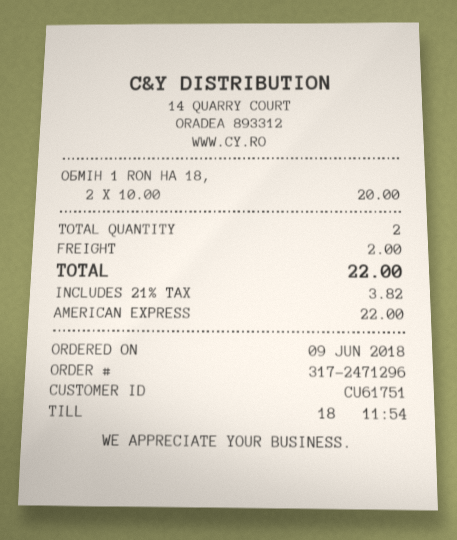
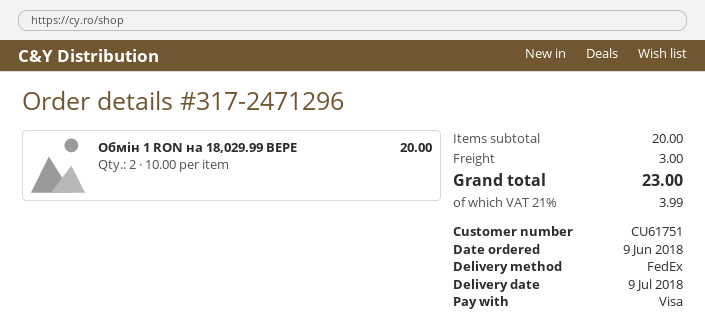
payment method: American Express -> Visa
shipping: 2.00 -> 3.00
tax: 21% = 3.82 -> 21% = 3.99
total: 22.00 -> 23.00

